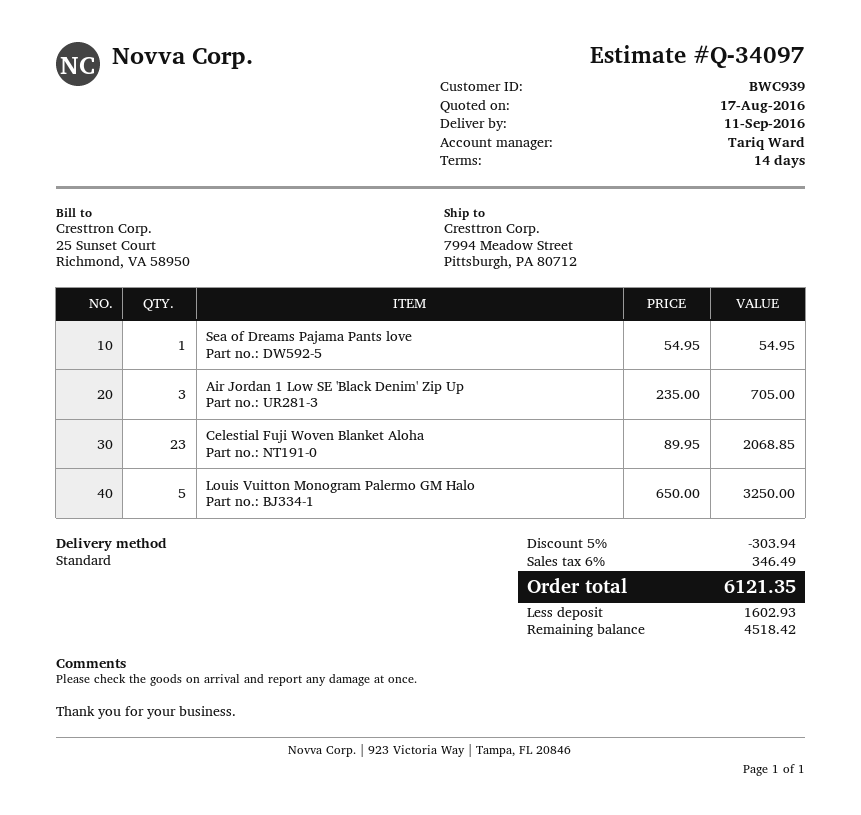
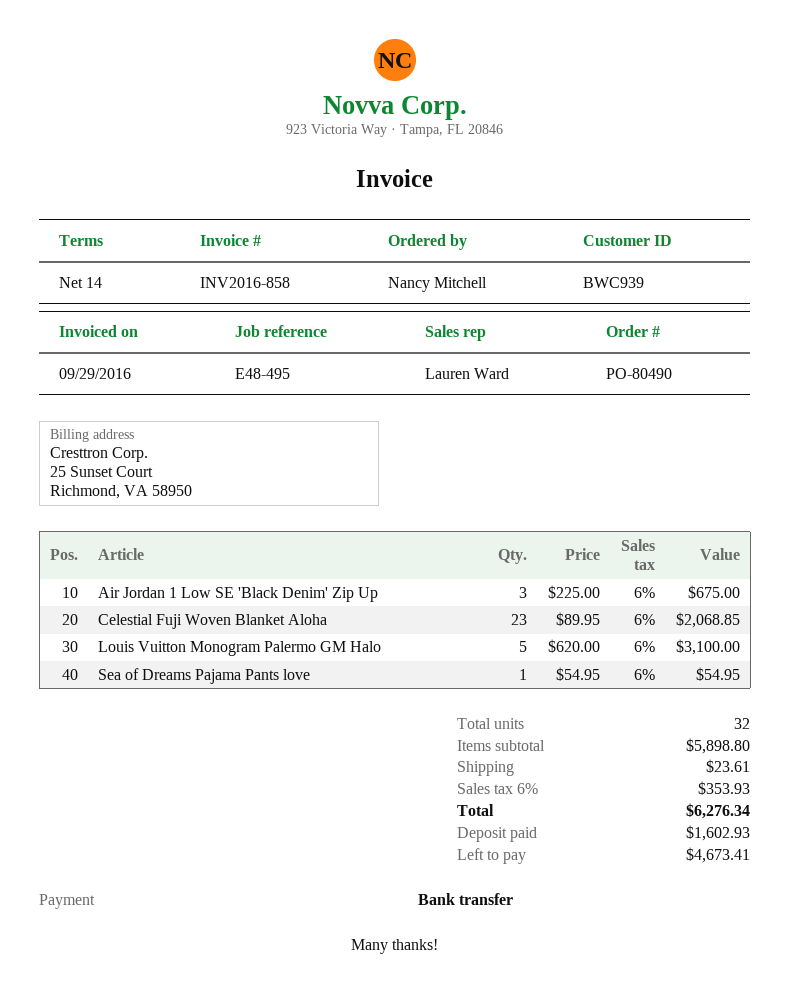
sales rep: Tariq Ward -> Lauren Ward
Air Jordan 1 Low SE 'Black Denim' Zip Up: 3 x 235.00 = 705.00 -> 3 x 225.00 = 675.00
Louis Vuitton Monogram Palermo GM Halo: 5 x 650.00 = 3250.00 -> 5 x 620.00 = 3100.00
discount: 5% = 303.94 -> none
shipping: none -> 23.61
tax: 6% = 346.49 -> 6% = 353.93
total: 6121.35 -> 6276.34
balance: 4518.42 -> 4673.41

